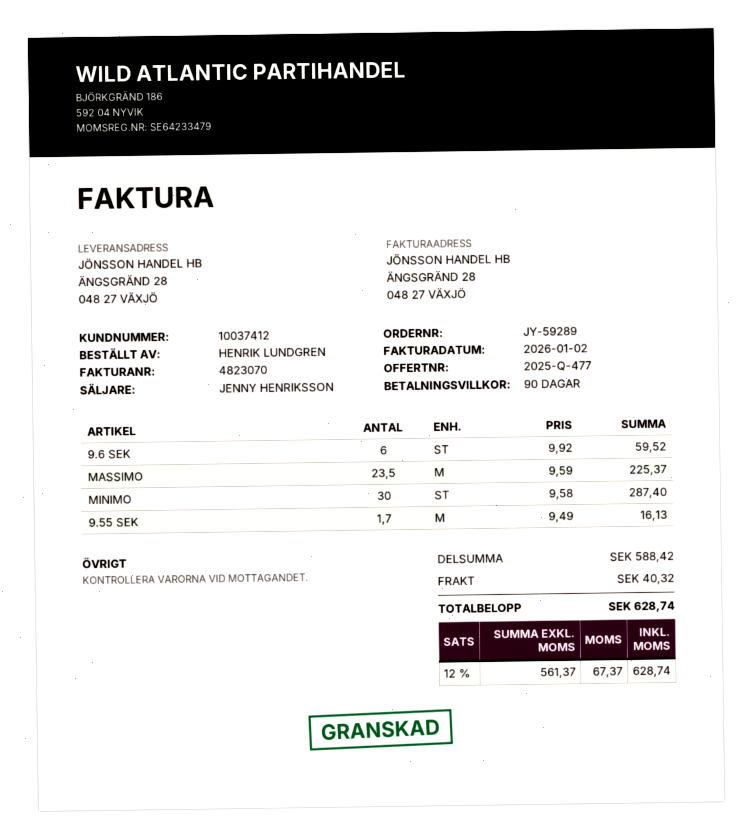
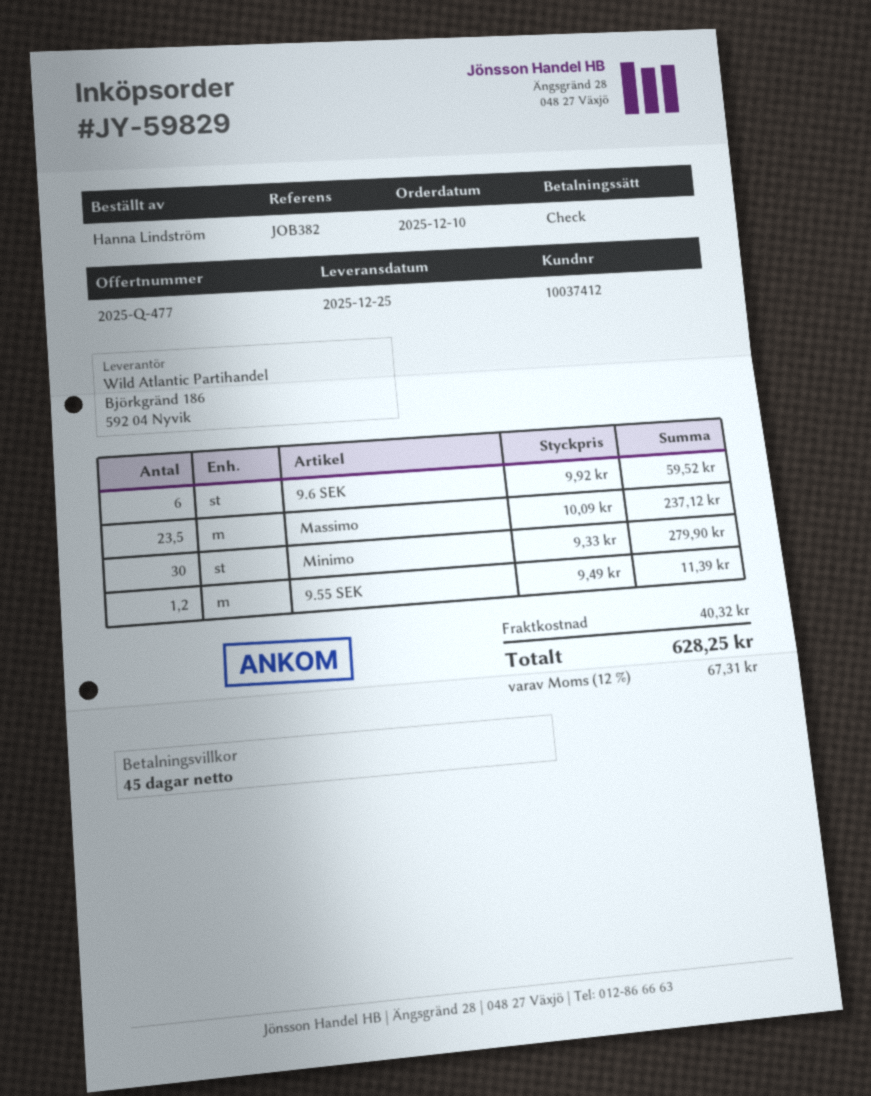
order number: JY-59289 -> JY-59829
payment terms: 90 days -> 45 days
ordered by: HENRIK LUNDGREN -> Hanna Lindström
MASSIMO: 23.5 x 9.59 = 225.37 -> 23.5 x 10.09 = 237.12
MINIMO: 30 x 9.58 = 287.40 -> 30 x 9.33 = 279.90
9.55 SEK: 1.7 x 9.49 = 16.13 -> 1.2 x 9.49 = 11.39
tax: 12% = 67.37 -> 12% = 67.31
total: 628.74 -> 628.25

